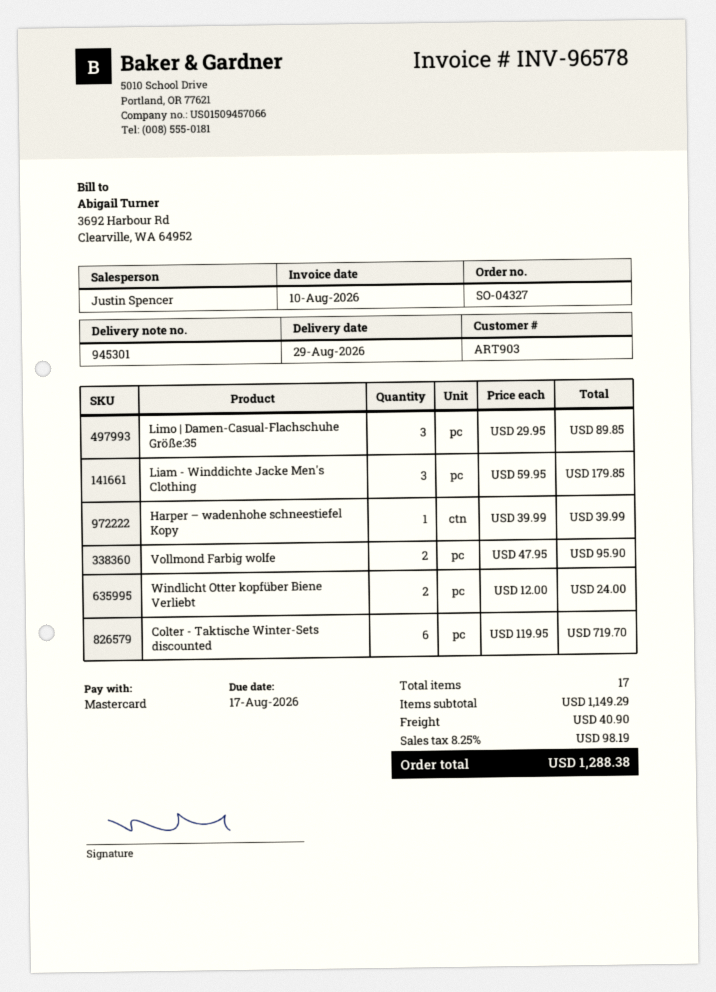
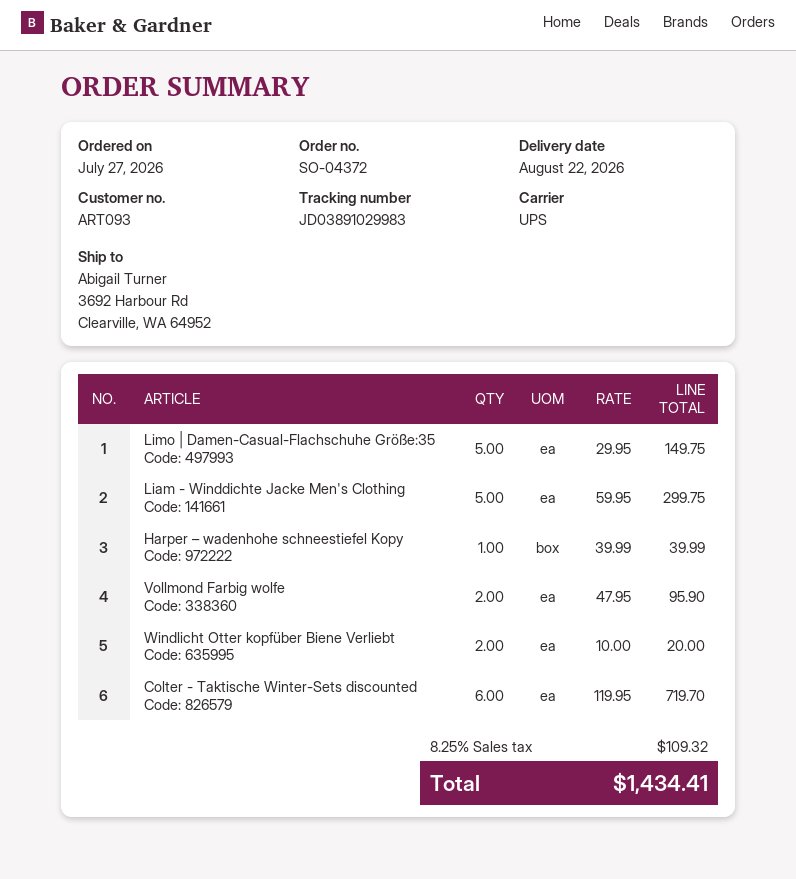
order number: SO-04327 -> SO-04372
delivery date: 2026-08-29 -> 2026-08-22
customer number: ART903 -> ART093
Limo | Damen-Casual-Flachschuhe Größe:35: 3 x 29.95 = 89.85 -> 5 x 29.95 = 149.75
Liam - Winddichte Jacke Men's Clothing: 3 x 59.95 = 179.85 -> 5 x 59.95 = 299.75
Windlicht Otter kopfüber Biene Verliebt: 2 x 12.00 = 24.00 -> 2 x 10.00 = 20.00
shipping: 40.90 -> none
tax: 8.25% = 98.19 -> 8.25% = 109.32
total: 1288.38 -> 1434.41

